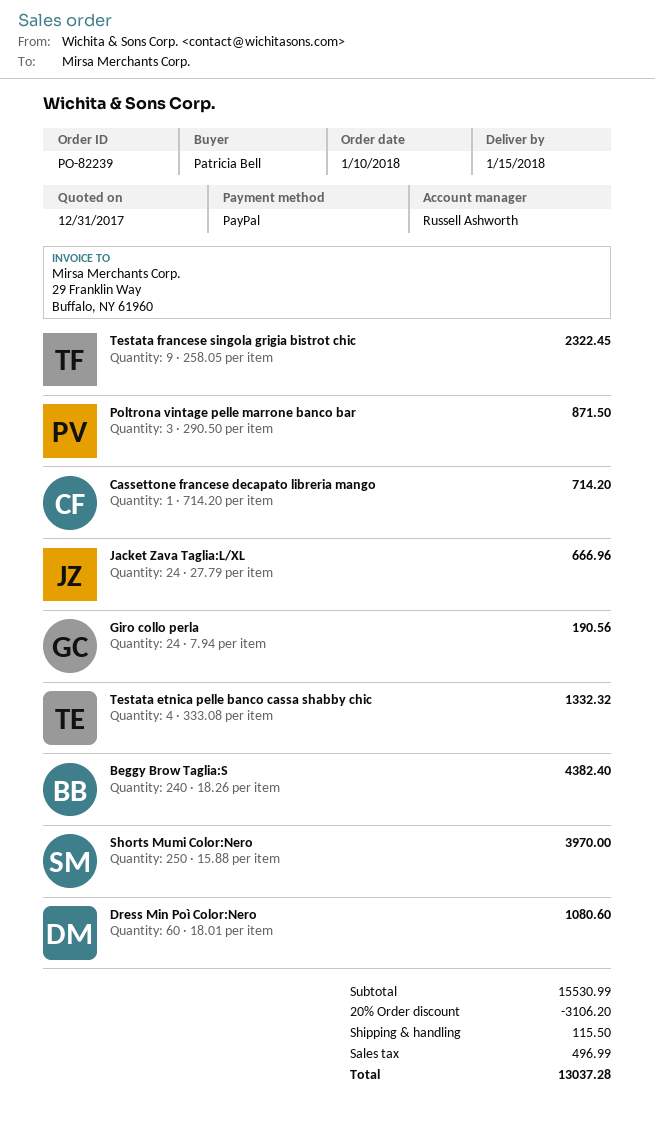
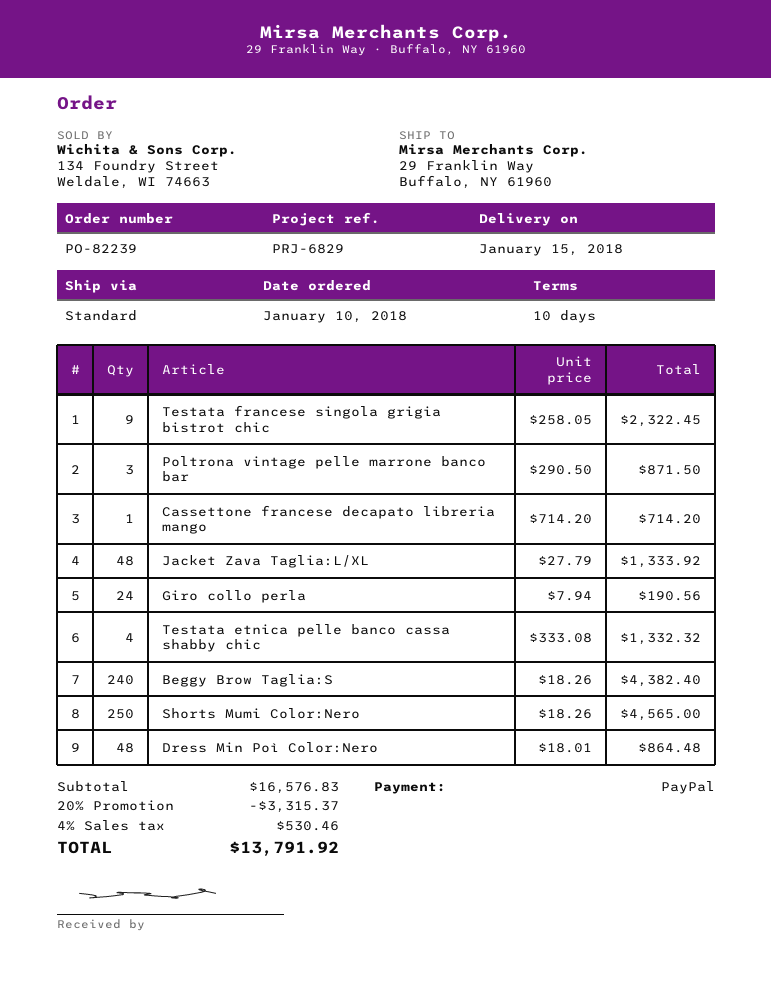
Jacket Zava Taglia:L/XL: 24 x 27.79 = 666.96 -> 48 x 27.79 = 1333.92
Shorts Mumi Color:Nero: 250 x 15.88 = 3970.00 -> 250 x 18.26 = 4565.00
Dress Min Poì Color:Nero: 60 x 18.01 = 1080.60 -> 48 x 18.01 = 864.48
subtotal: 15530.99 -> 16576.83
discount: 20% = 3106.20 -> 20% = 3315.37
shipping: 115.50 -> none
tax: 496.99 -> 530.46
total: 13037.28 -> 13791.92

